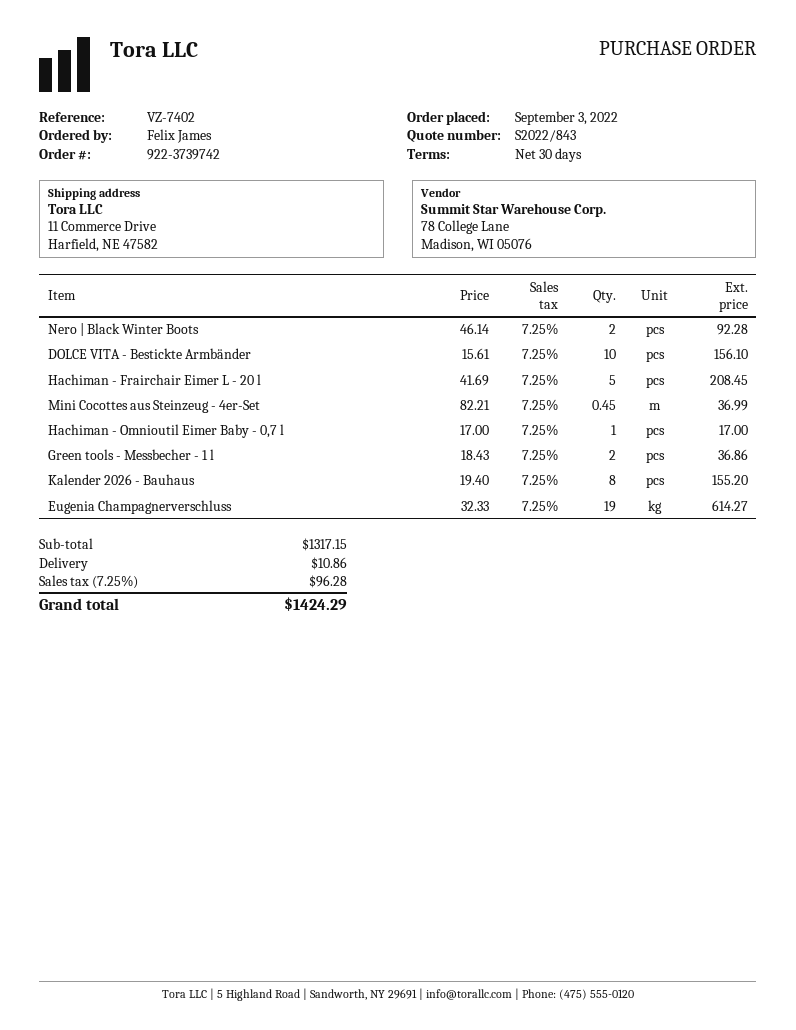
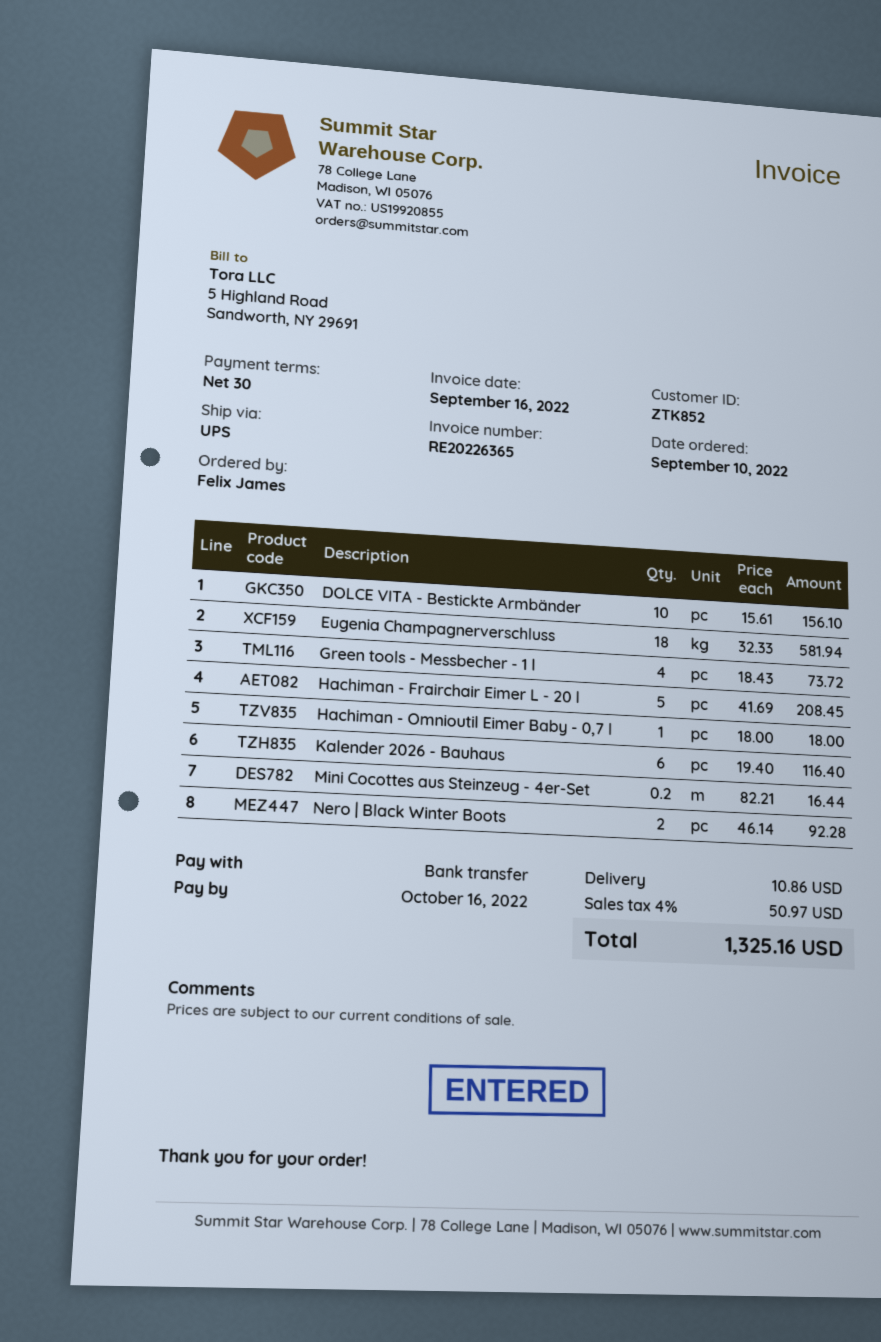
order date: 2022-09-03 -> 2022-09-10
Mini Cocottes aus Steinzeug - 4er-Set: 0.45 x 82.21 = 36.99 -> 0.2 x 82.21 = 16.44
Hachiman - Omnioutil Eimer Baby - 0,7 l: 1 x 17.00 = 17.00 -> 1 x 18.00 = 18.00
Green tools - Messbecher - 1 l: 2 x 18.43 = 36.86 -> 4 x 18.43 = 73.72
Kalender 2026 - Bauhaus: 8 x 19.40 = 155.20 -> 6 x 19.40 = 116.40
Eugenia Champagnerverschluss: 19 x 32.33 = 614.27 -> 18 x 32.33 = 581.94
tax: 7.25% = 96.28 -> 4% = 50.97
total: 1424.29 -> 1325.16

